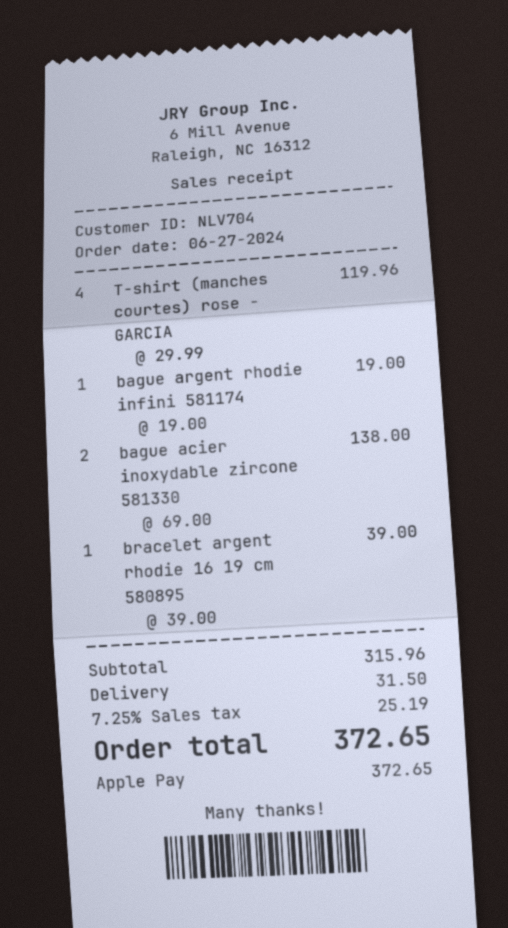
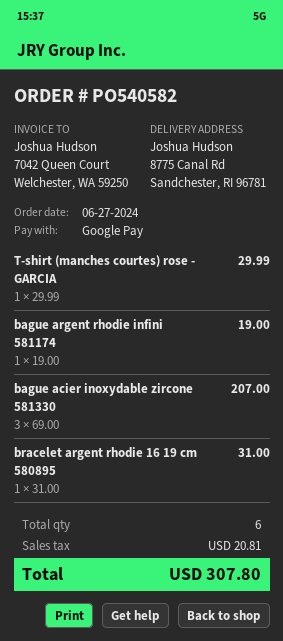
payment method: Apple Pay -> Google Pay
T-shirt (manches courtes) rose - GARCIA: 4 x 29.99 = 119.96 -> 1 x 29.99 = 29.99
bague acier inoxydable zircone 581330: 2 x 69.00 = 138.00 -> 3 x 69.00 = 207.00
bracelet argent rhodie 16 19 cm 580895: 1 x 39.00 = 39.00 -> 1 x 31.00 = 31.00
shipping: 31.50 -> none
tax: 25.19 -> 20.81
total: 372.65 -> 307.80

